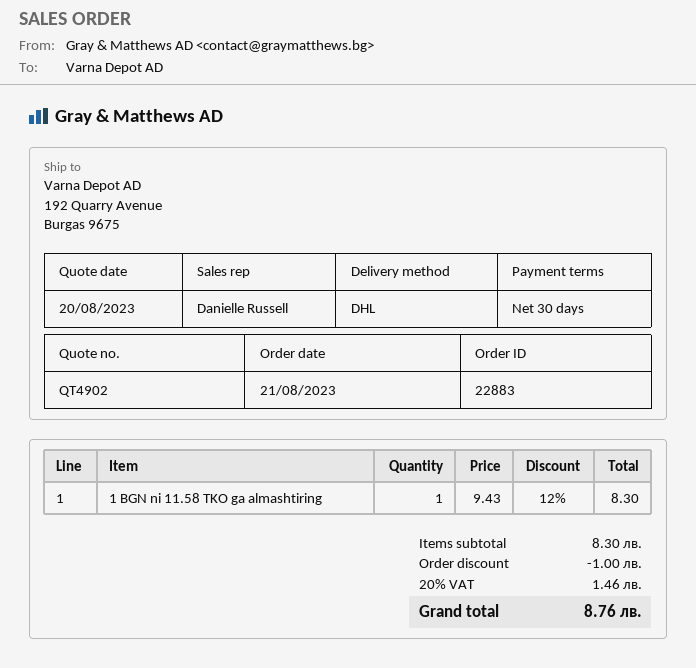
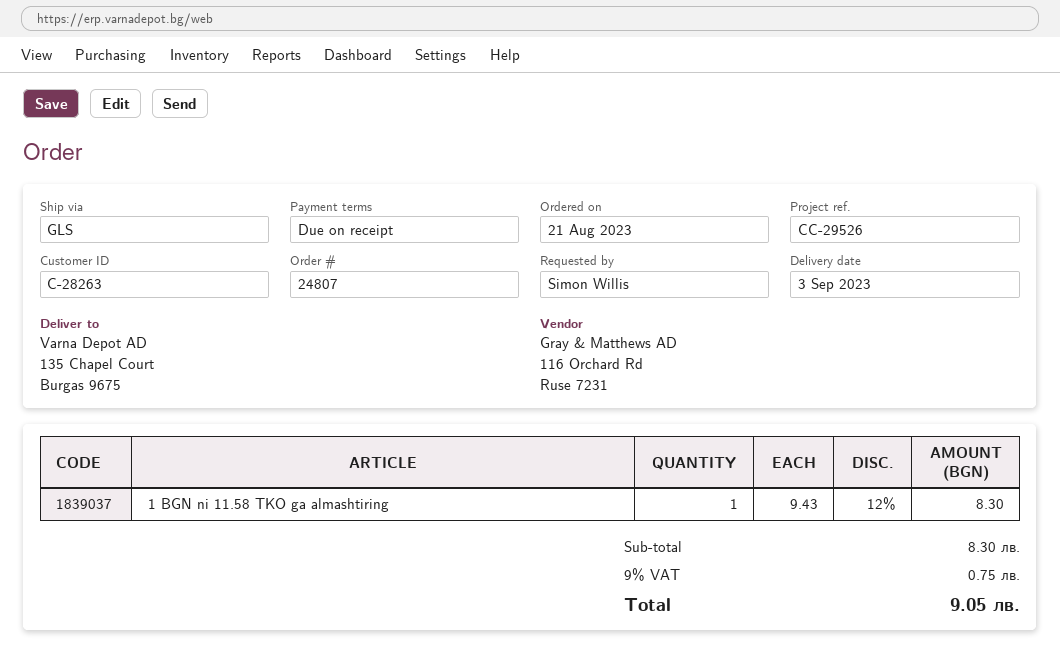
order number: 22883 -> 24807
payment terms: 30 days -> on receipt
shipping method: DHL -> GLS
ship to: 192 Quarry Avenue, Burgas 9675 -> 135 Chapel Court, Burgas 9675
discount: 1.00 -> none
tax: 20% = 1.46 -> 9% = 0.75
total: 8.76 -> 9.05

